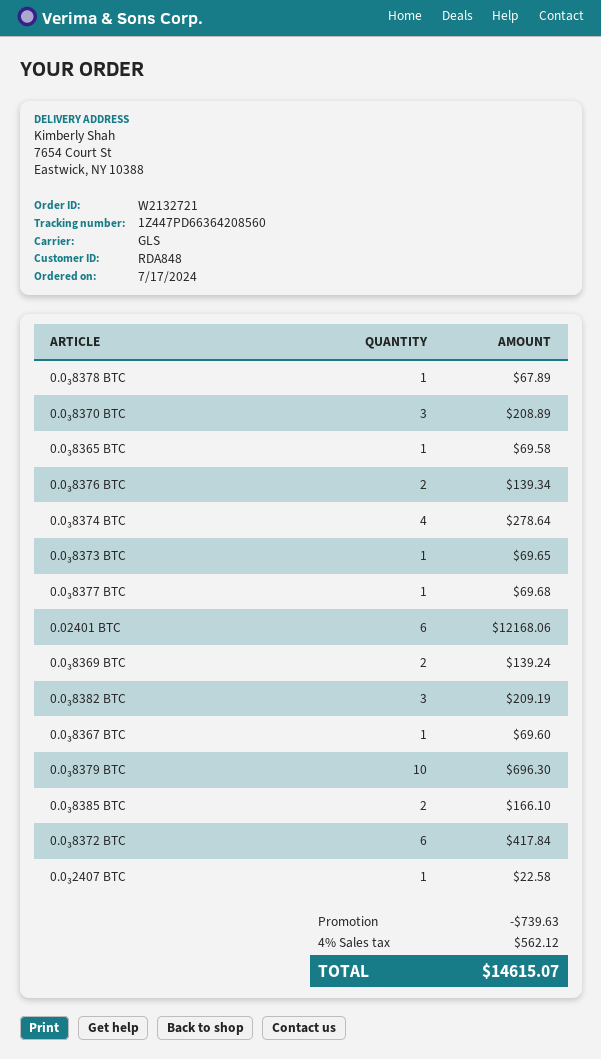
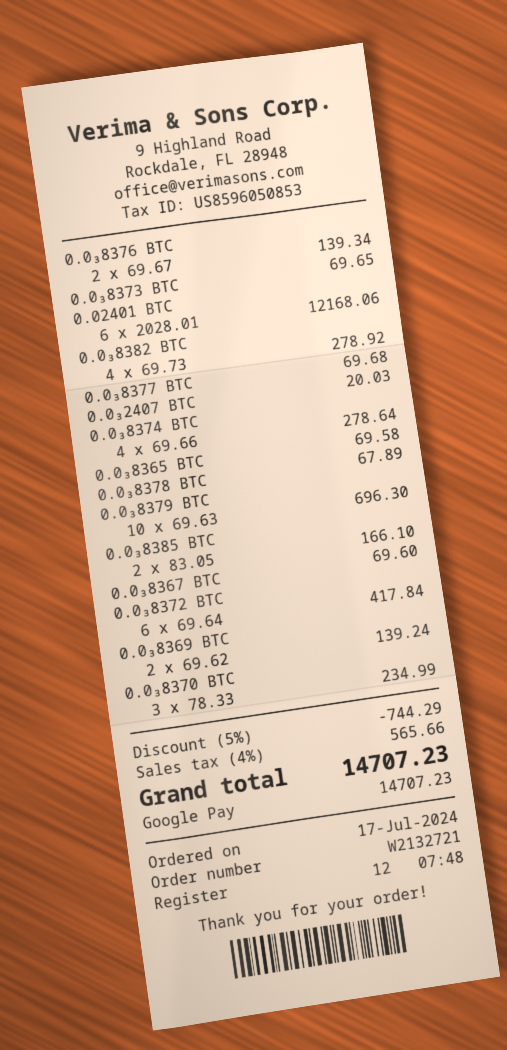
0.0₃8370 BTC: 3 for 208.89 -> 3 for 234.99
0.0₃8382 BTC: 3 for 209.19 -> 4 for 278.92
0.0₃2407 BTC: 1 for 22.58 -> 1 for 20.03
discount: 739.63 -> 744.29
tax: 4% = 562.12 -> 4% = 565.66
total: 14615.07 -> 14707.23

